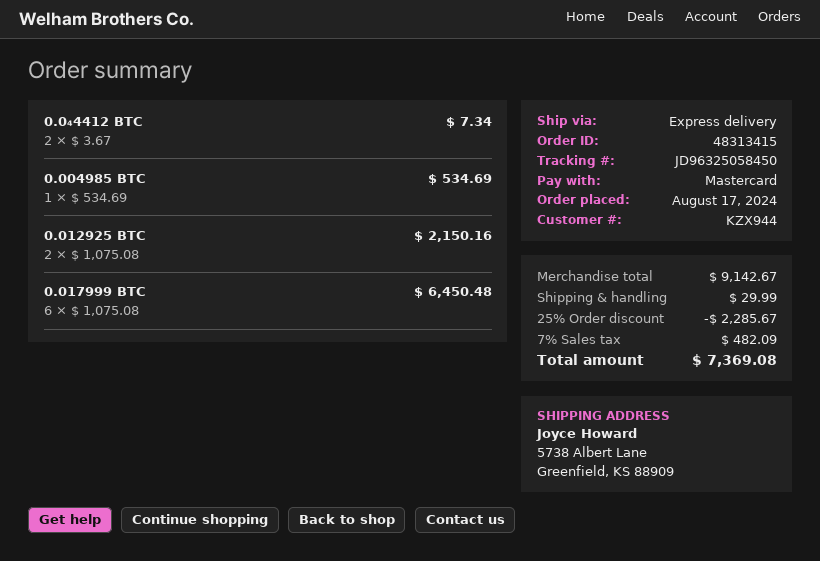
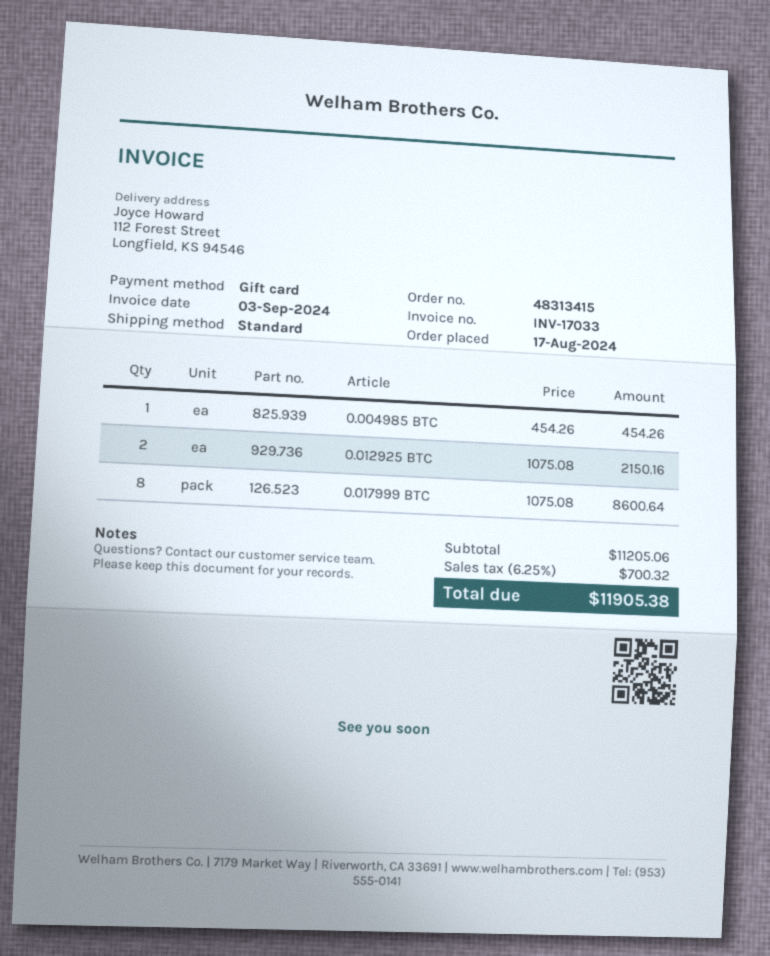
payment method: Mastercard -> gift card
shipping method: express -> standard
ship to: 5738 Albert Lane, Greenfield, KS 88909 -> 112 Forest Street, Longfield, KS 94546
0.0₄4412 BTC: 2 x 3.67 = 7.34 -> none
0.004985 BTC: 1 x 534.69 = 534.69 -> 1 x 454.26 = 454.26
0.017999 BTC: 6 x 1075.08 = 6450.48 -> 8 x 1075.08 = 8600.64
subtotal: 9142.67 -> 11205.06
discount: 25% = 2285.67 -> none
shipping: 29.99 -> none
tax: 7% = 482.09 -> 6.25% = 700.32
total: 7369.08 -> 11905.38

